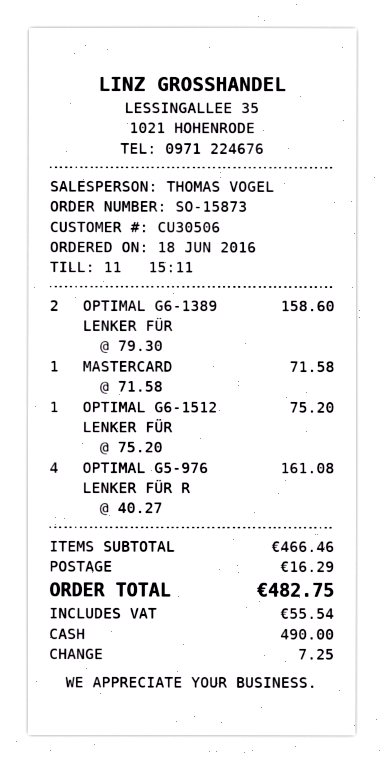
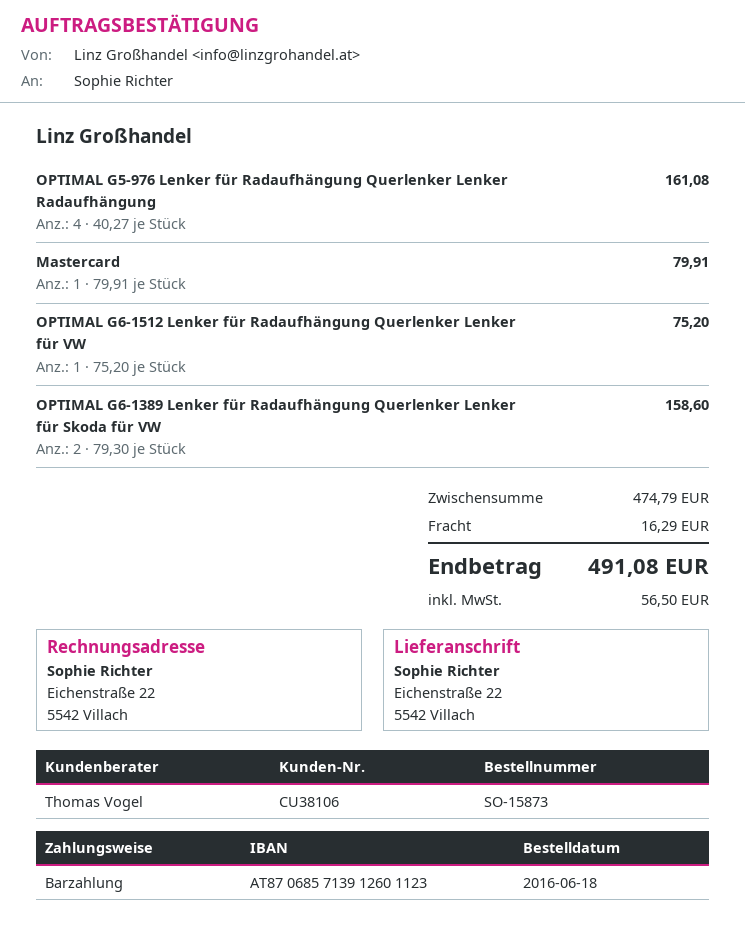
customer number: CU30506 -> CU38106
MASTERCARD: 1 x 71.58 = 71.58 -> 1 x 79.91 = 79.91
subtotal: 466.46 -> 474.79
tax: 55.54 -> 56.50
total: 482.75 -> 491.08

